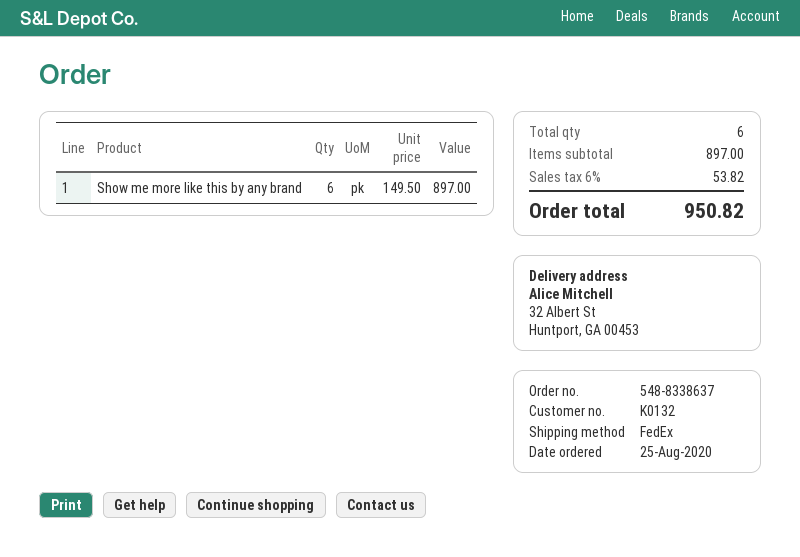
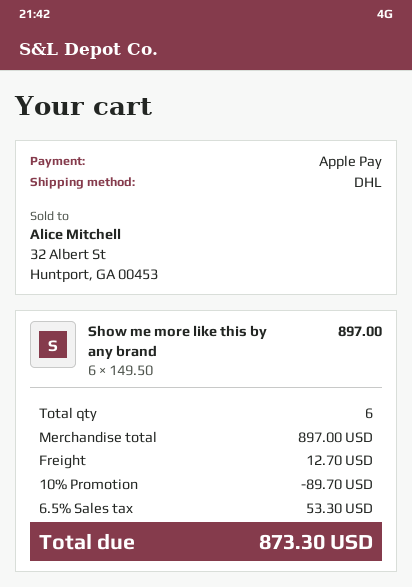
shipping method: FedEx -> DHL
discount: none -> 10% = 89.70
shipping: none -> 12.70
tax: 6% = 53.82 -> 6.5% = 53.30
total: 950.82 -> 873.30

